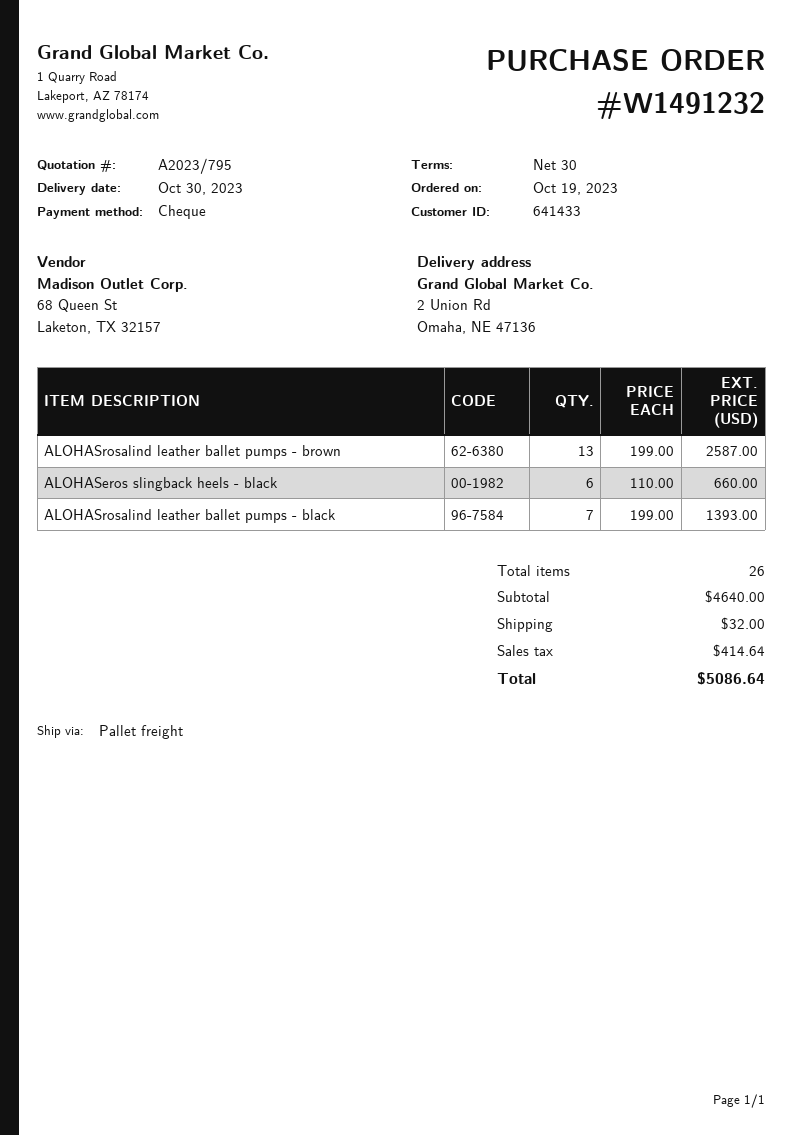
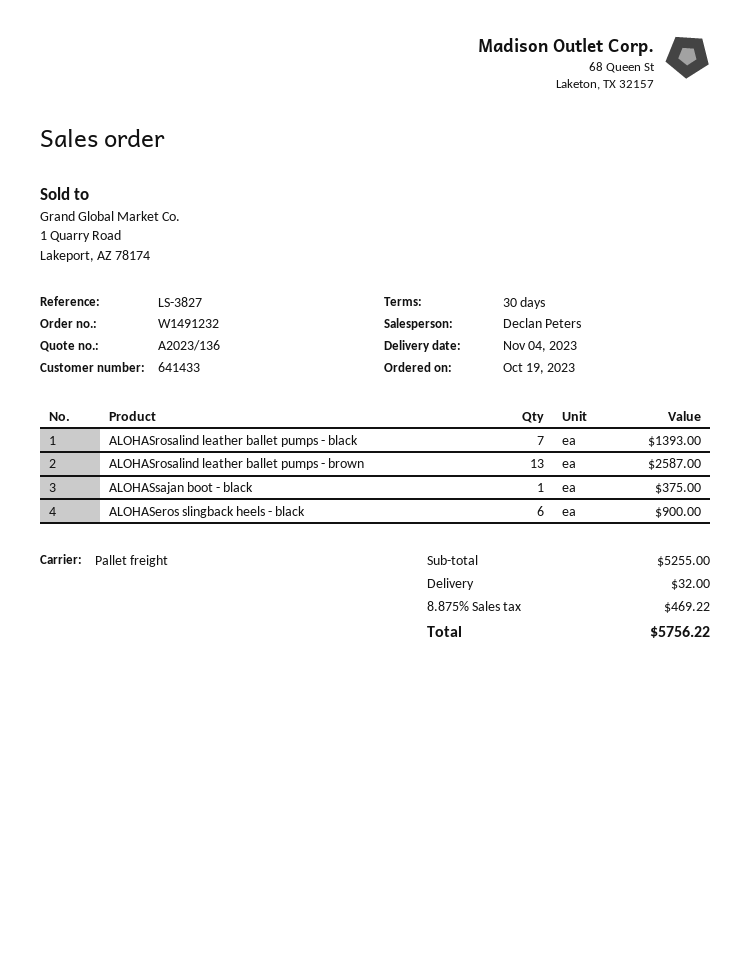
quote number: A2023/795 -> A2023/136
delivery date: 2023-10-30 -> 2023-11-04
ALOHASeros slingback heels - black: 6 for 660.00 -> 6 for 900.00
ALOHASsajan boot - black: none -> 1 for 375.00
subtotal: 4640.00 -> 5255.00
tax: 414.64 -> 469.22
total: 5086.64 -> 5756.22

